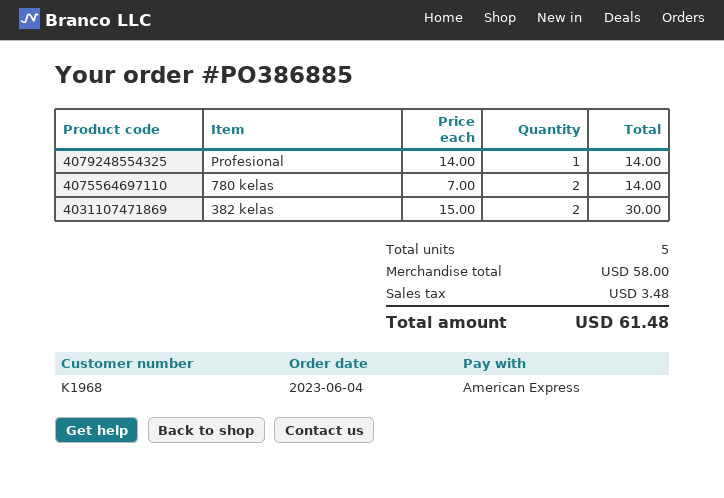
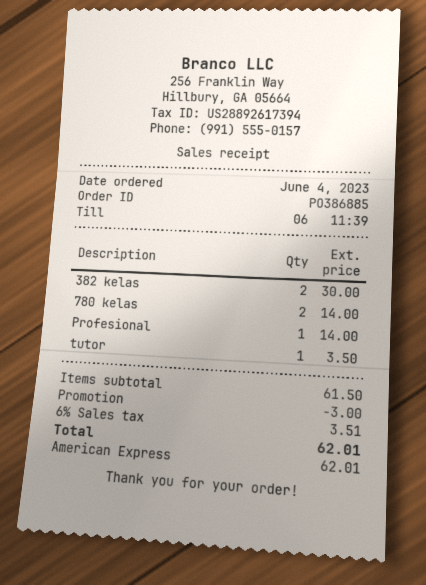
tutor: none -> 1 for 3.50
subtotal: 58.00 -> 61.50
discount: none -> 3.00
tax: 3.48 -> 3.51
total: 61.48 -> 62.01

